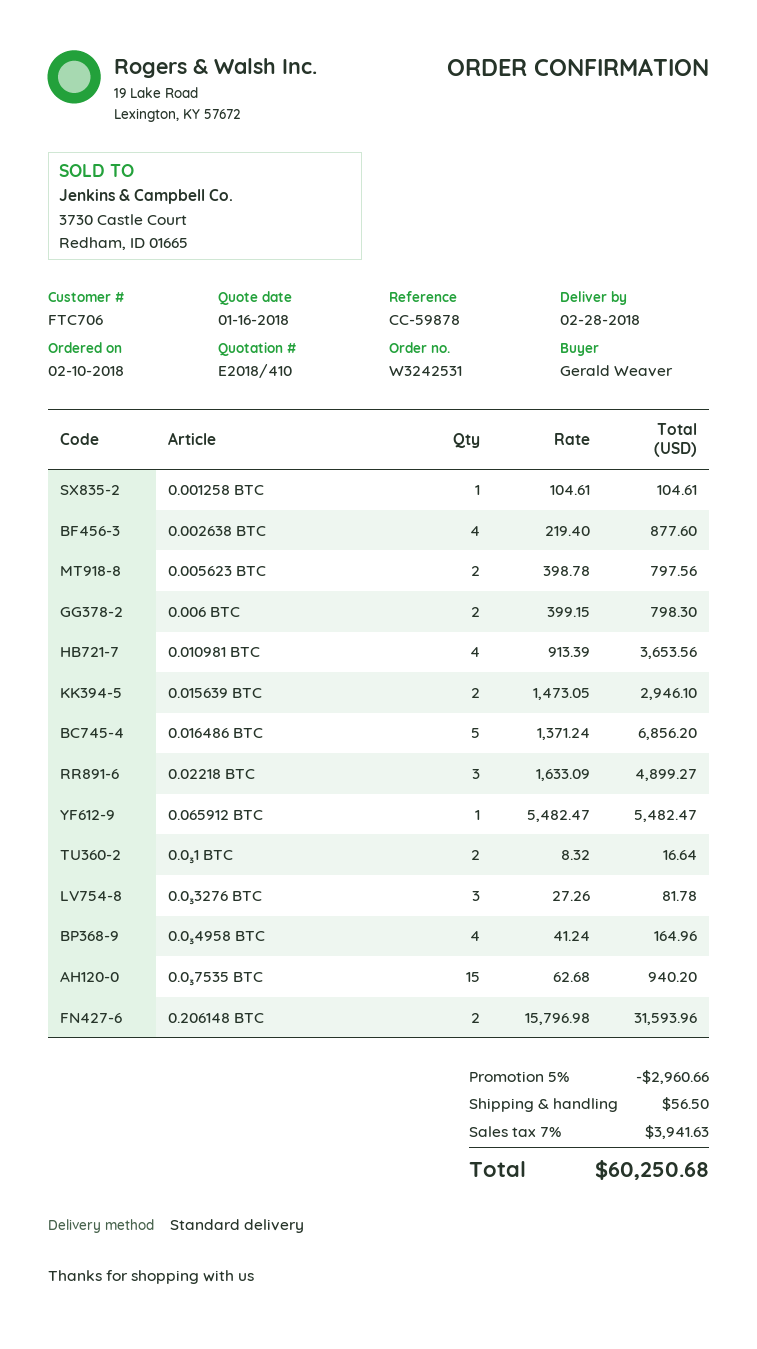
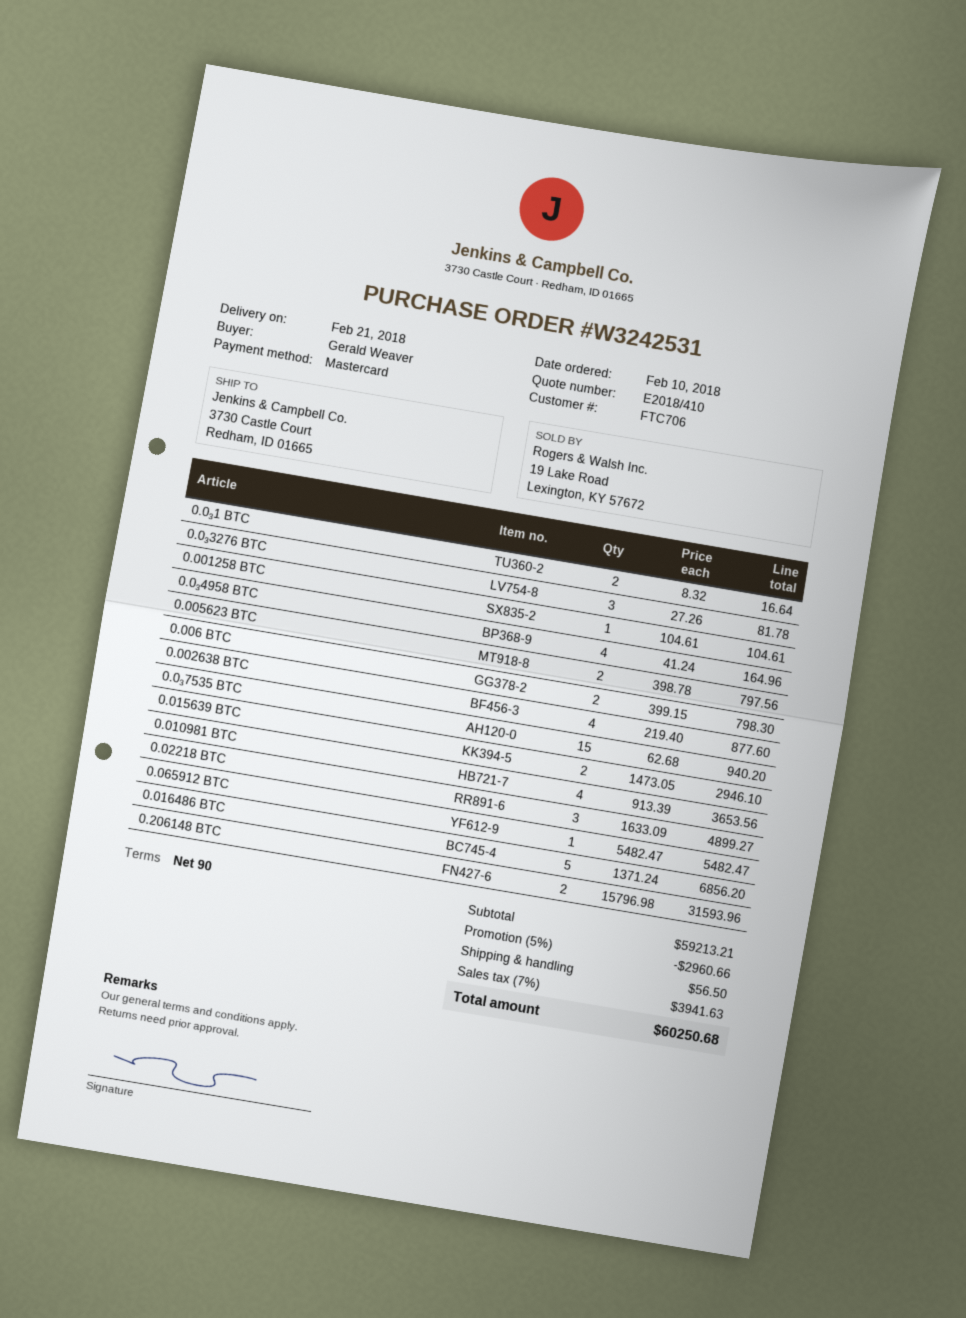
delivery date: 2018-02-28 -> 2018-02-21

